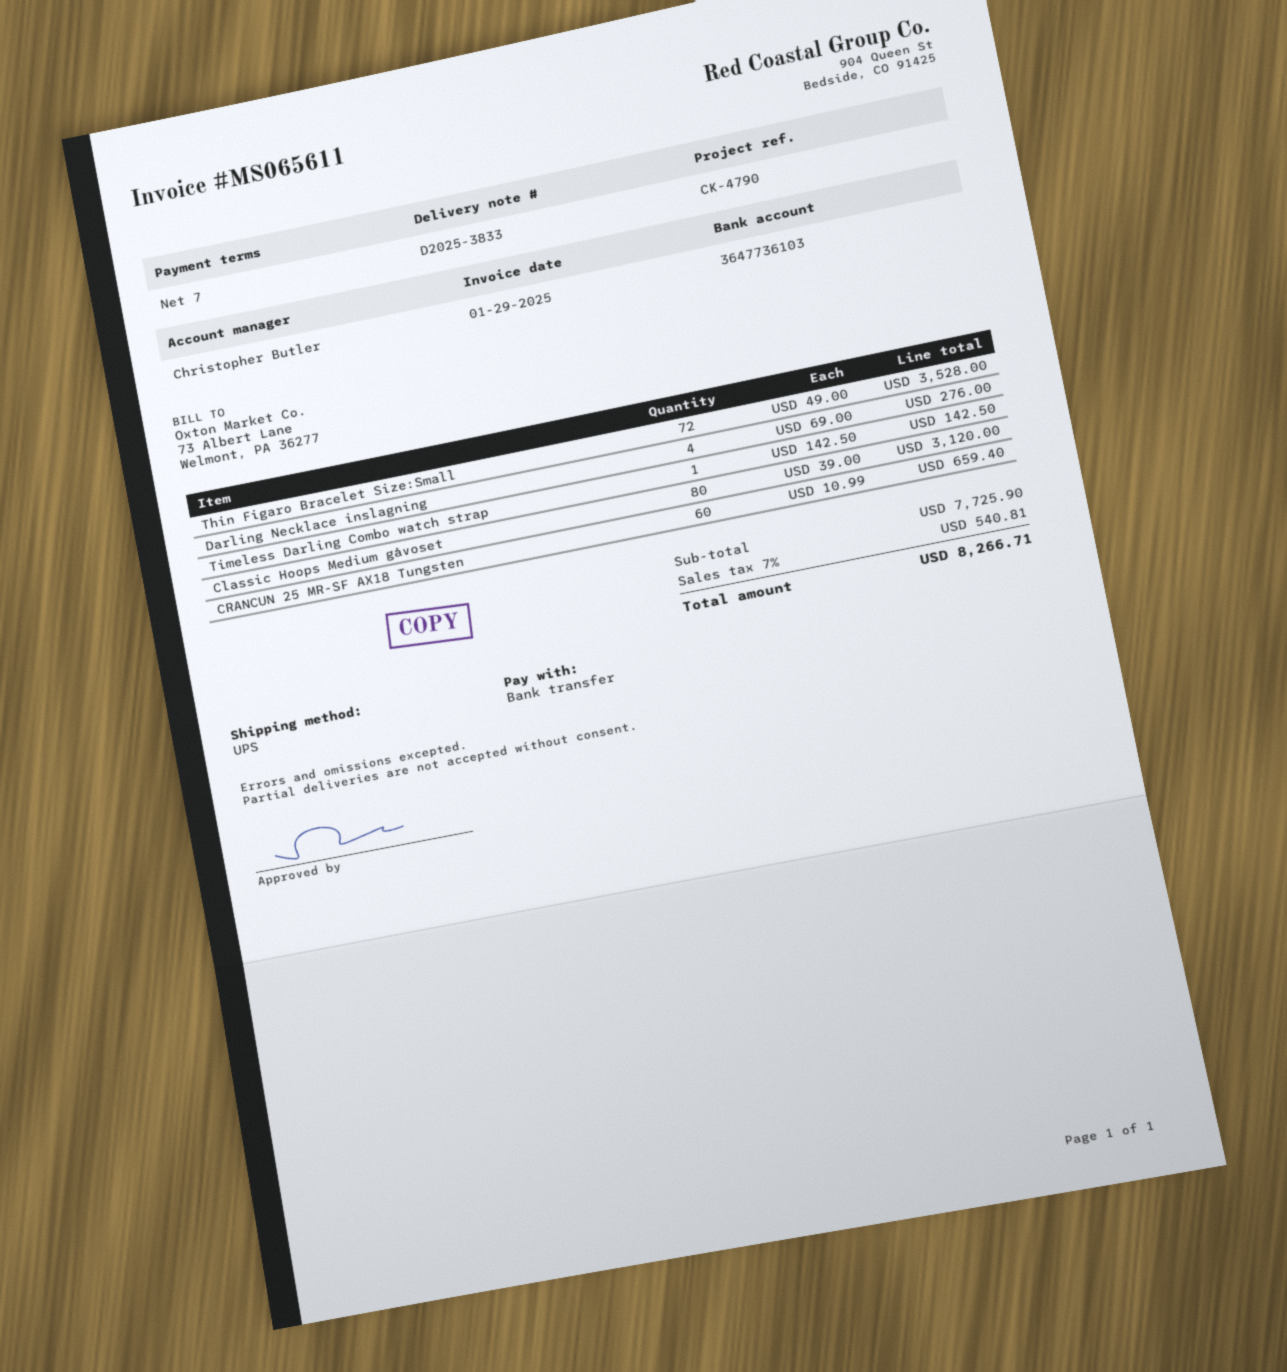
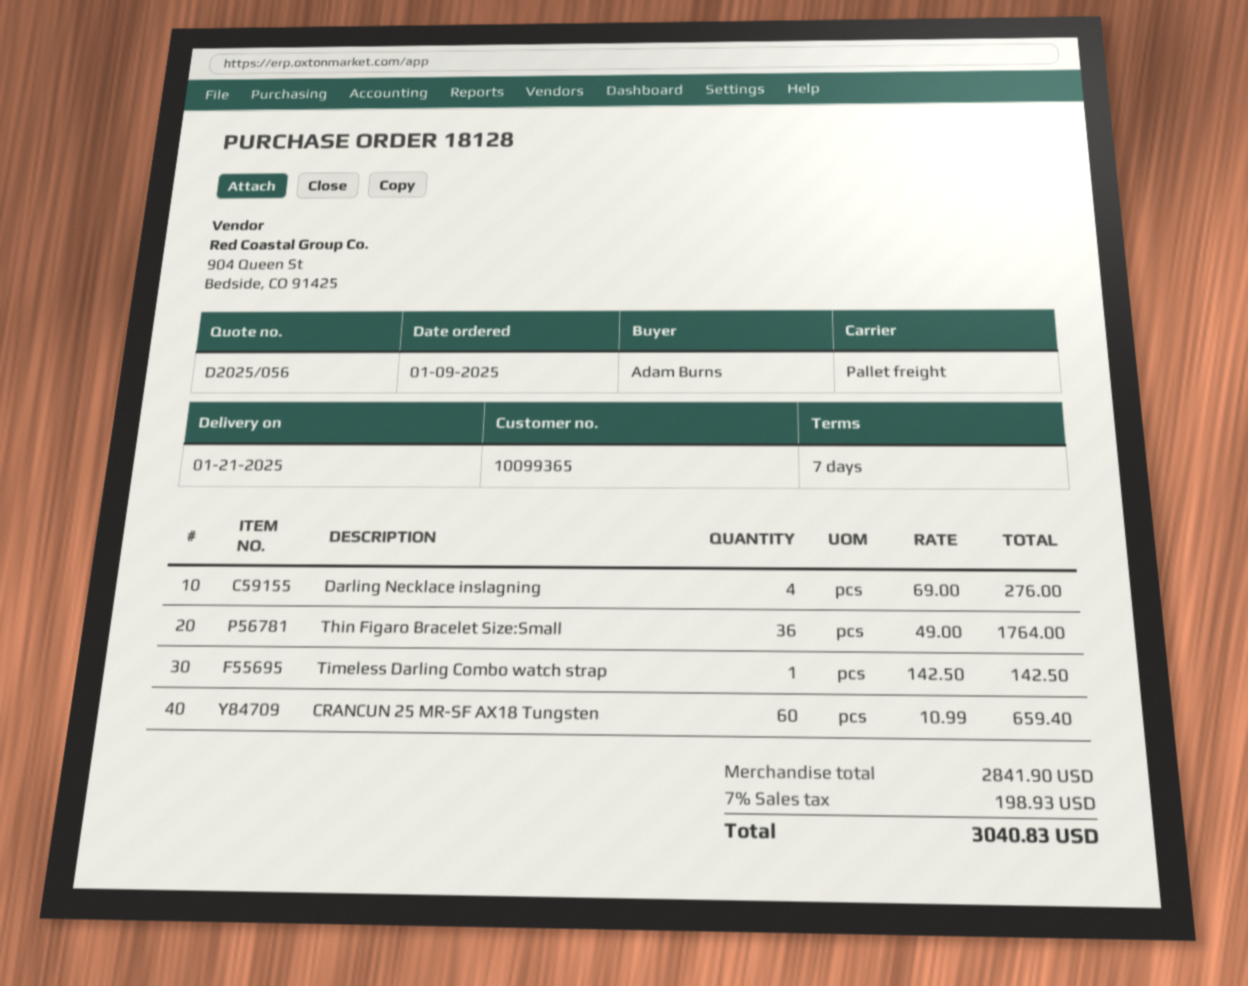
shipping method: UPS -> pallet freight
Thin Figaro Bracelet Size:Small: 72 x 49.00 = 3528.00 -> 36 x 49.00 = 1764.00
Classic Hoops Medium gåvoset: 80 x 39.00 = 3120.00 -> none
subtotal: 7725.90 -> 2841.90
tax: 7% = 540.81 -> 7% = 198.93
total: 8266.71 -> 3040.83

